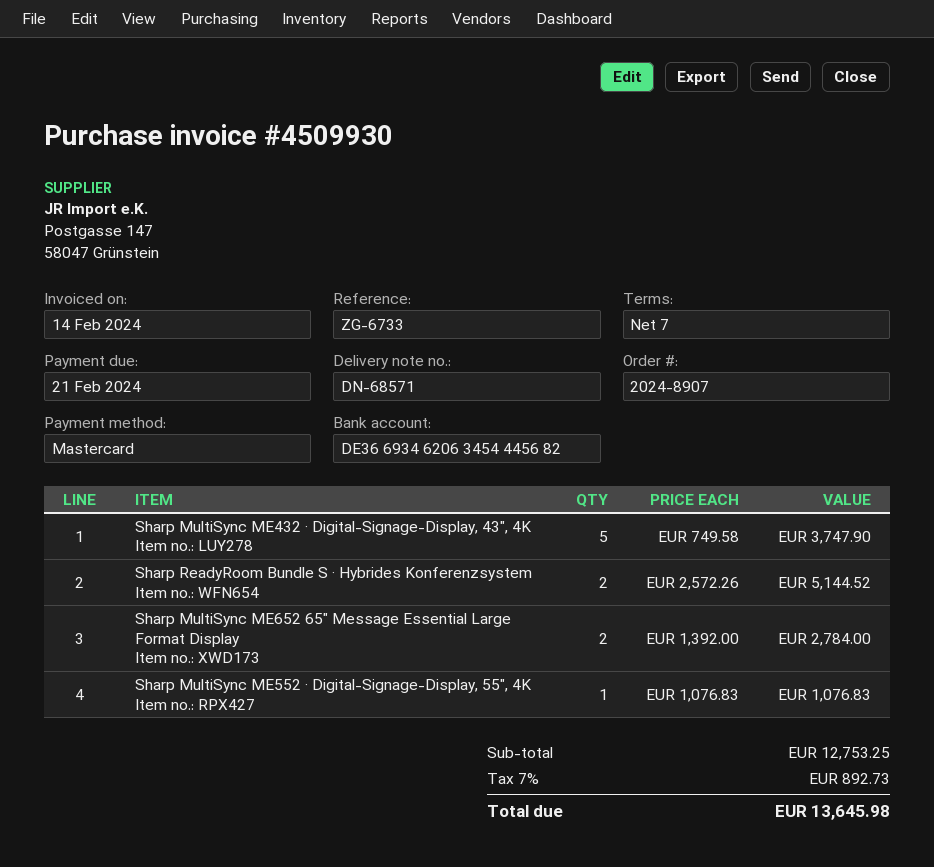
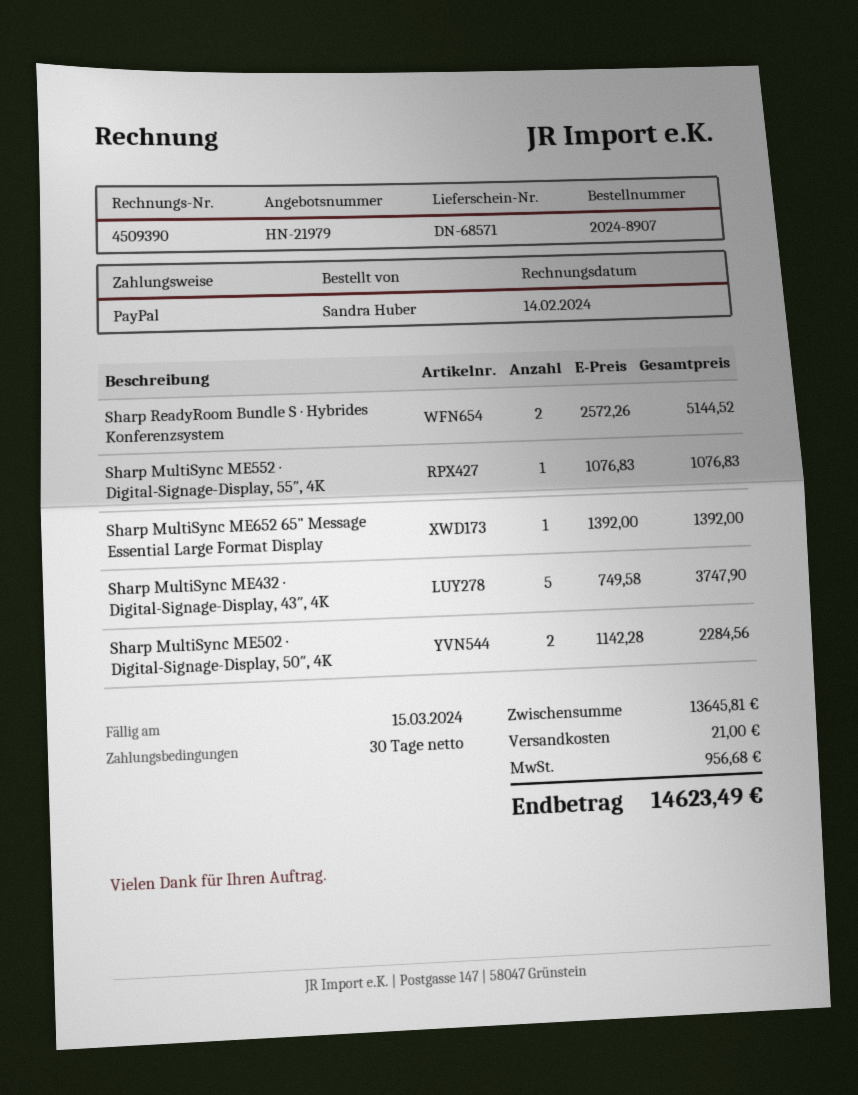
invoice number: 4509930 -> 4509390
payment terms: 7 days -> 30 days
due date: 2024-02-21 -> 2024-03-15
payment method: Mastercard -> PayPal
Sharp MultiSync ME652 65" Message Essential Large Format Display: 2 x 1392.00 = 2784.00 -> 1 x 1392.00 = 1392.00
Sharp MultiSync ME502 · Digital-Signage-Display, 50″, 4K: none -> 2 x 1142.28 = 2284.56
subtotal: 12753.25 -> 13645.81
shipping: none -> 21.00
tax: 892.73 -> 956.68
total: 13645.98 -> 14623.49

